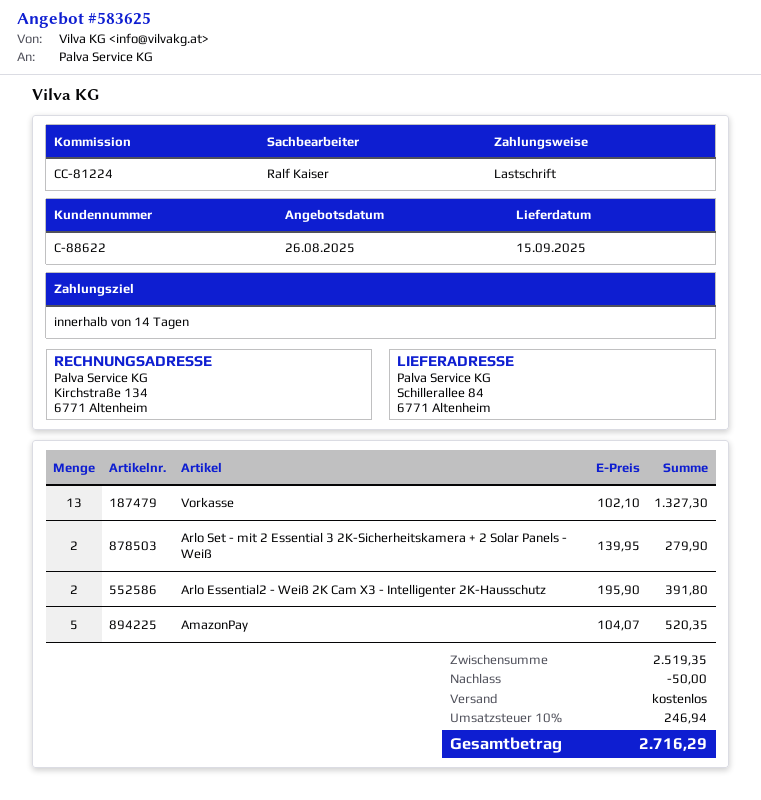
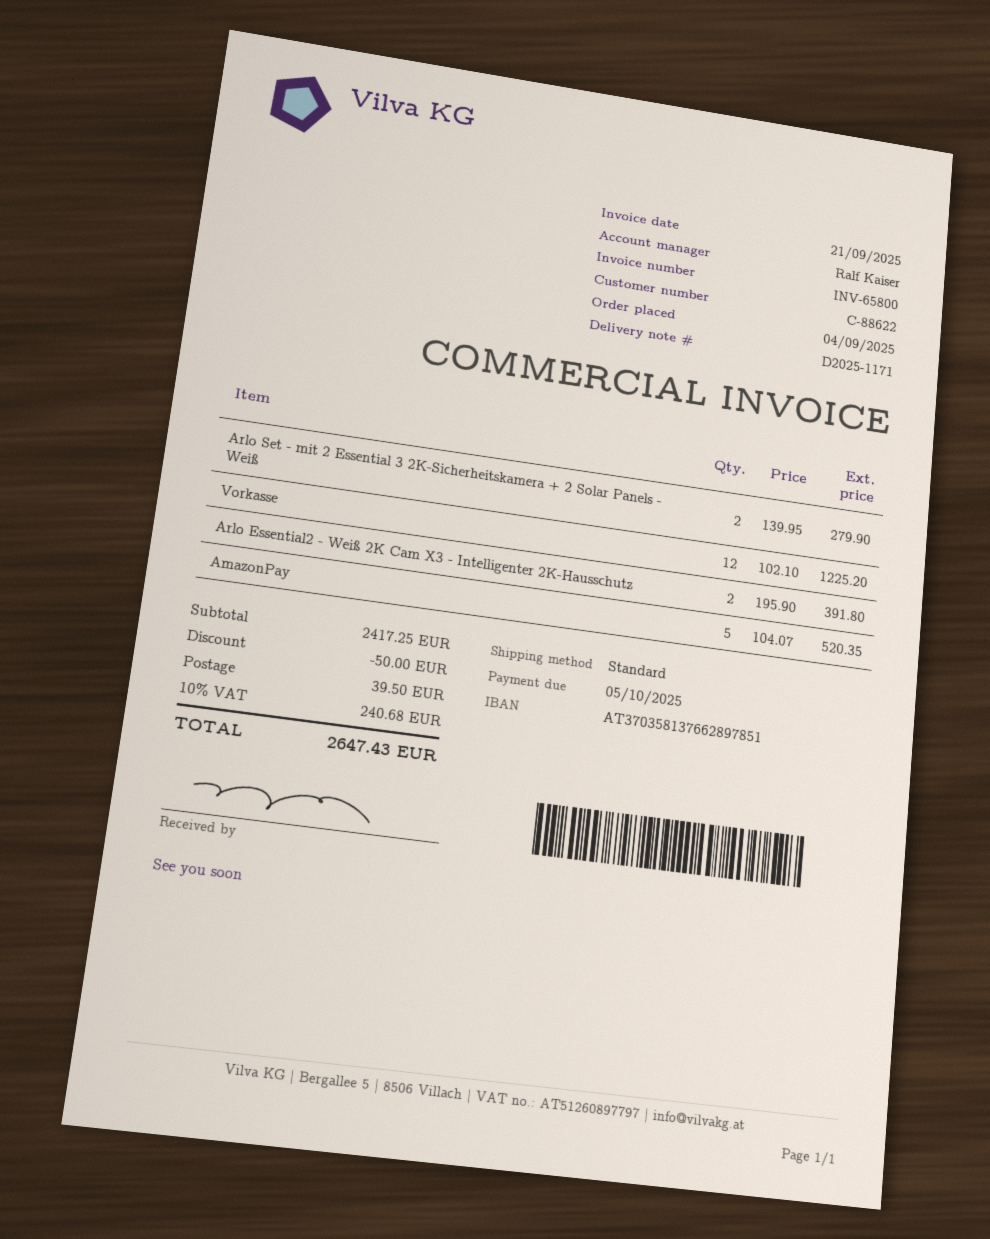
Vorkasse: 13 x 102.10 = 1327.30 -> 12 x 102.10 = 1225.20
subtotal: 2519.35 -> 2417.25
shipping: 0.00 -> 39.50
tax: 10% = 246.94 -> 10% = 240.68
total: 2716.29 -> 2647.43

